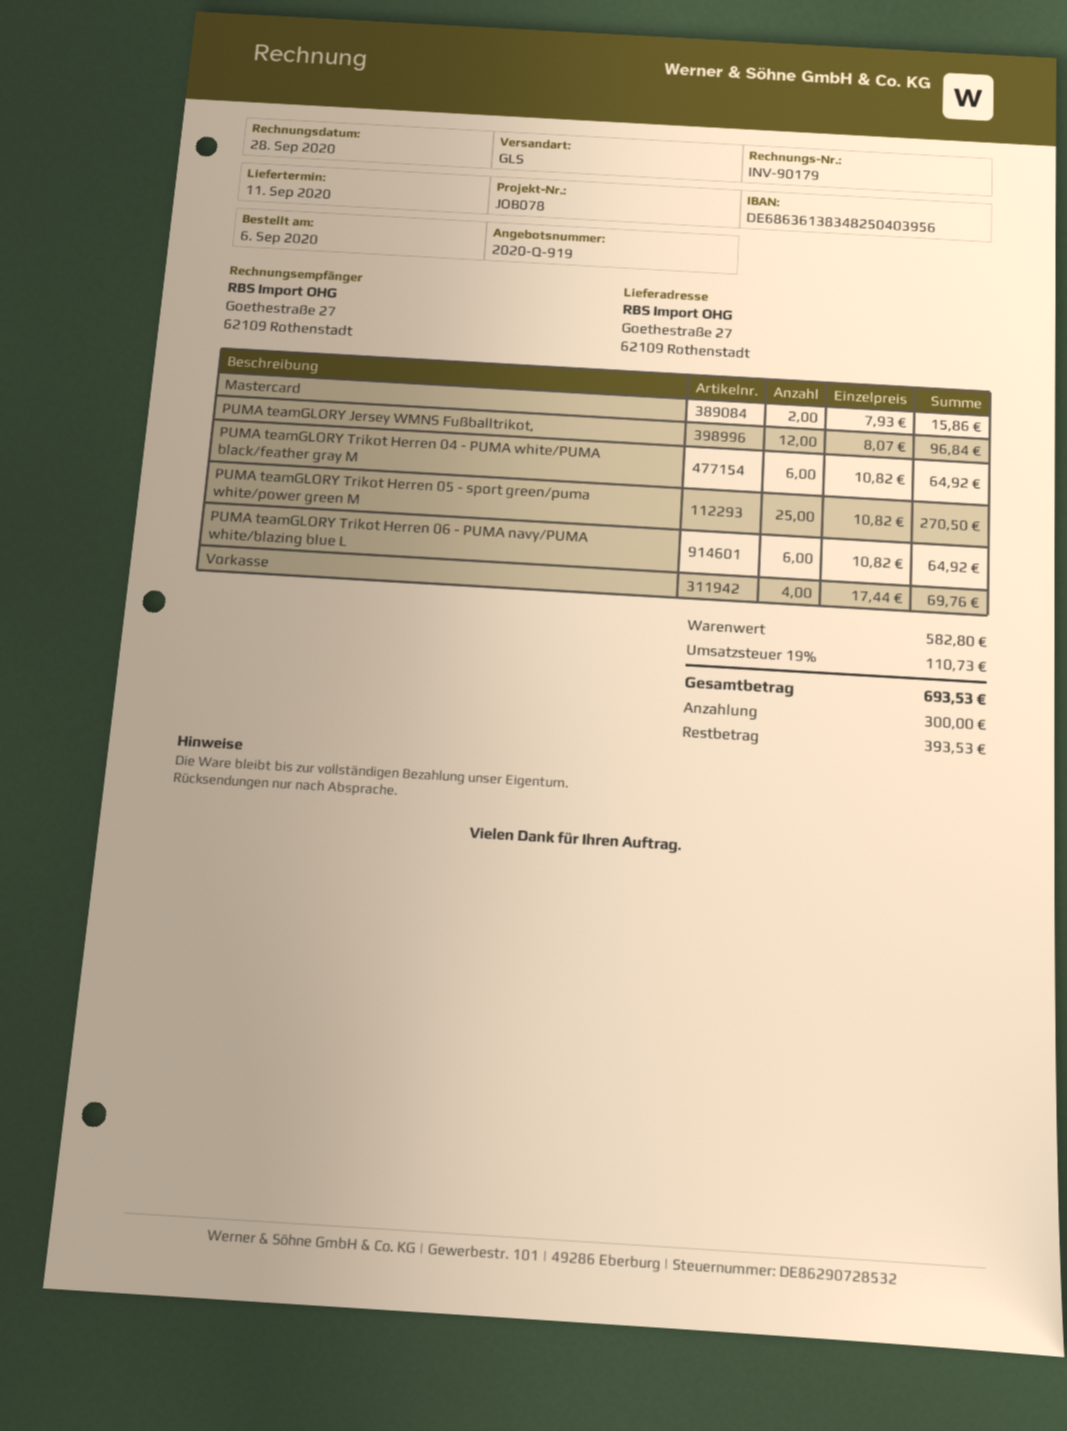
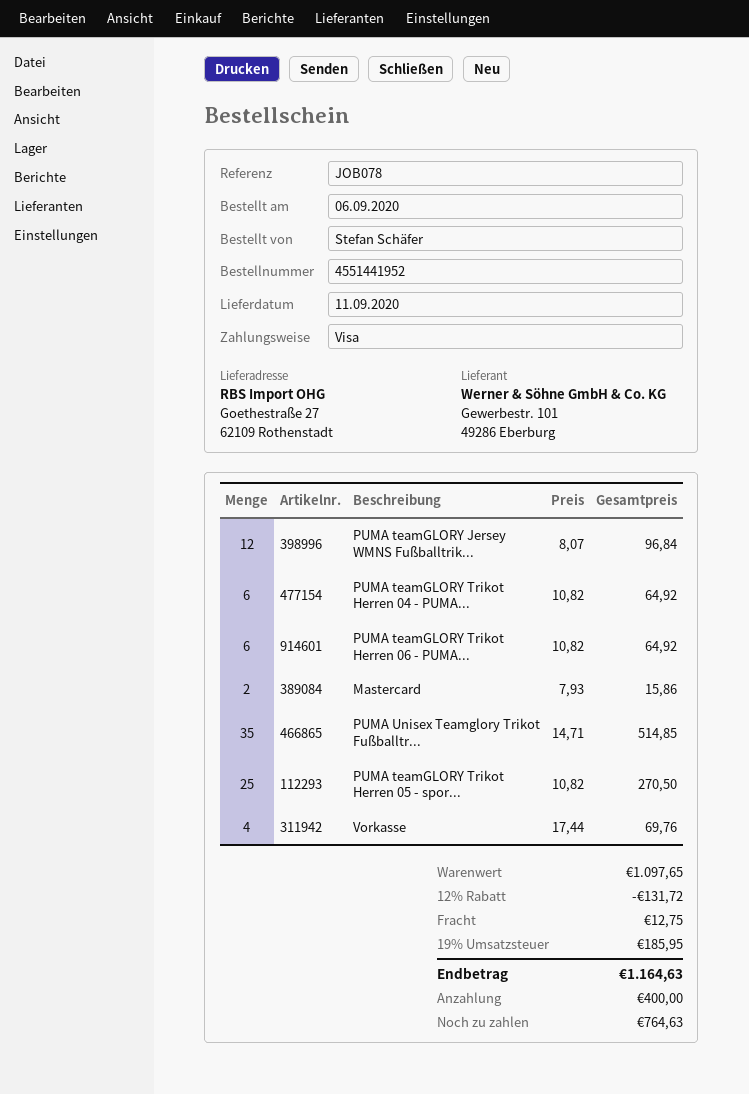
PUMA Unisex Teamglory Trikot Fußballtr...: none -> 35 x 14.71 = 514.85
subtotal: 582.80 -> 1097.65
discount: none -> 12% = 131.72
shipping: none -> 12.75
tax: 19% = 110.73 -> 19% = 185.95
total: 693.53 -> 1164.63
deposit: 300.00 -> 400.00
balance: 393.53 -> 764.63

